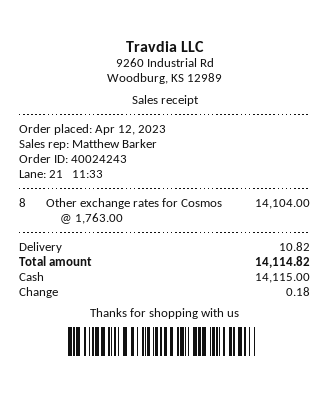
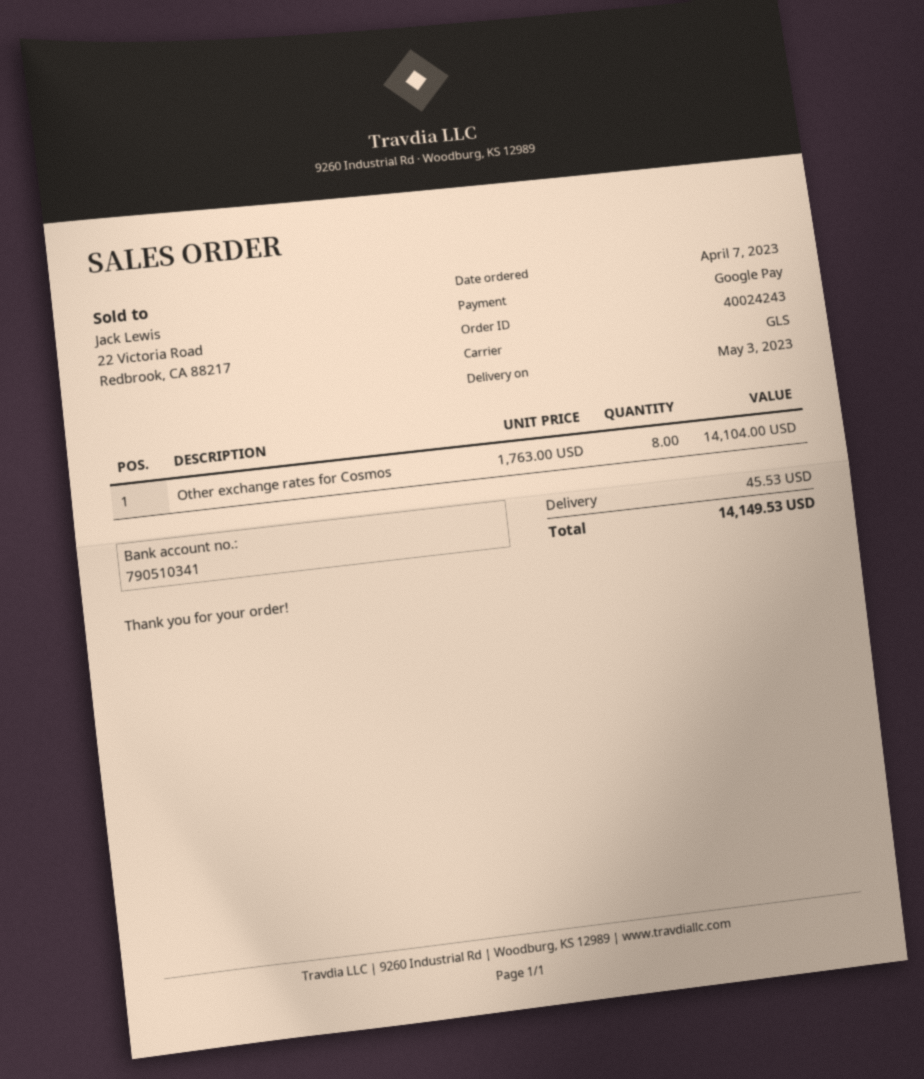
order date: 2023-04-12 -> 2023-04-07
payment method: cash -> Google Pay
shipping: 10.82 -> 45.53
total: 14114.82 -> 14149.53

